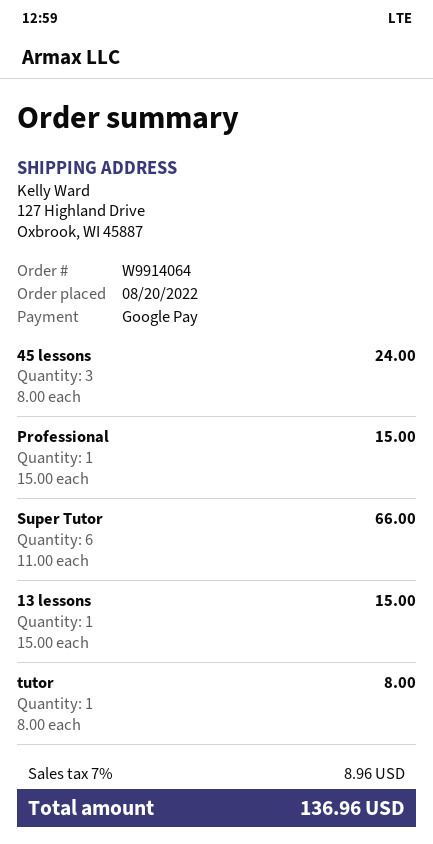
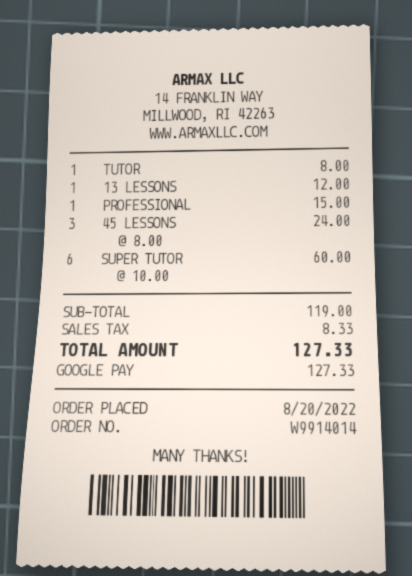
order number: W9914064 -> W9914014
Super Tutor: 6 x 11.00 = 66.00 -> 6 x 10.00 = 60.00
13 lessons: 1 x 15.00 = 15.00 -> 1 x 12.00 = 12.00
tax: 8.96 -> 8.33
total: 136.96 -> 127.33

